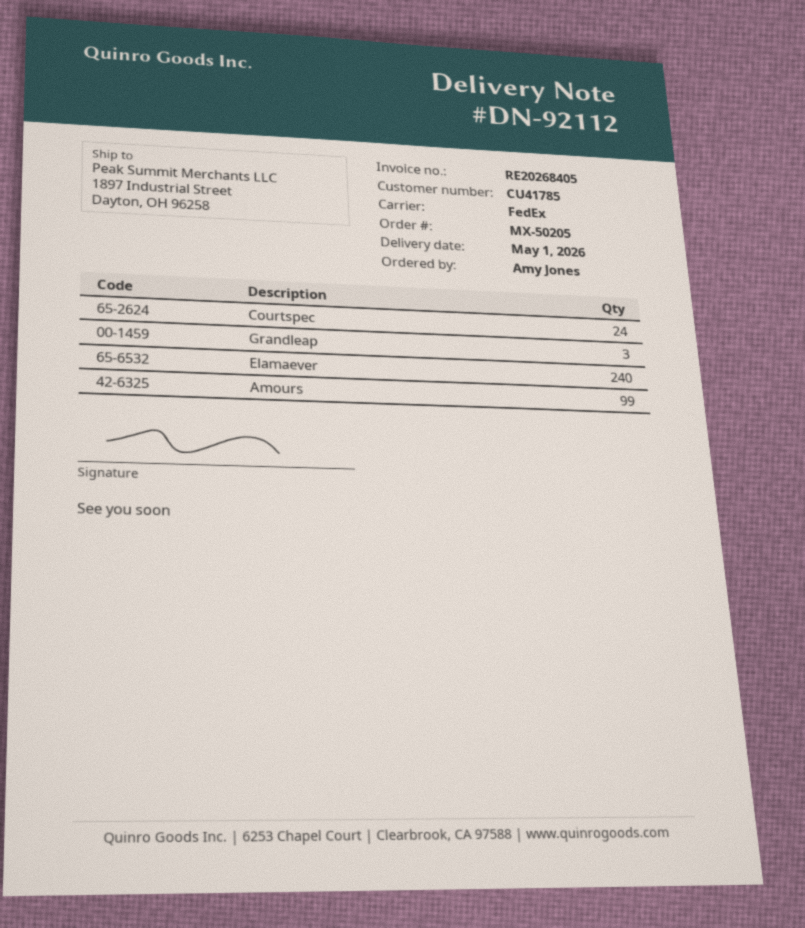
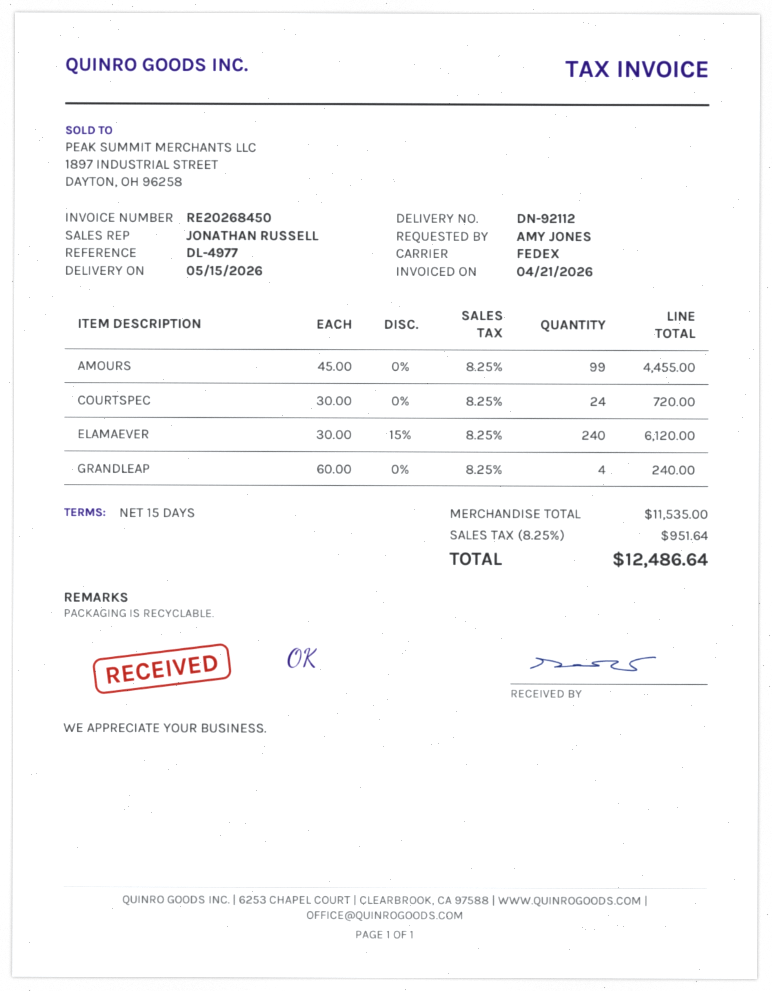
delivery date: 2026-05-01 -> 2026-05-15
invoice number: RE20268405 -> RE20268450
Grandleap: 3 -> 4

